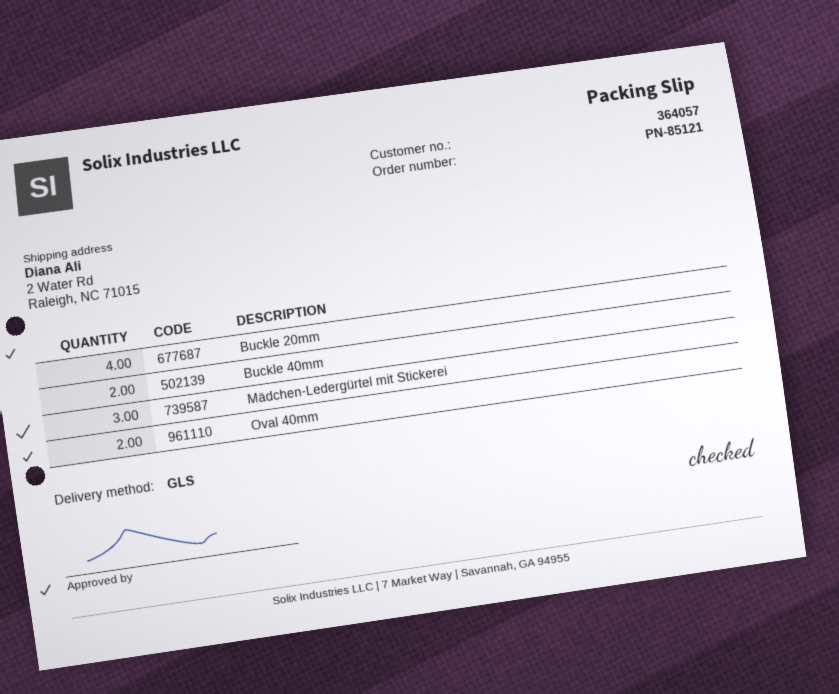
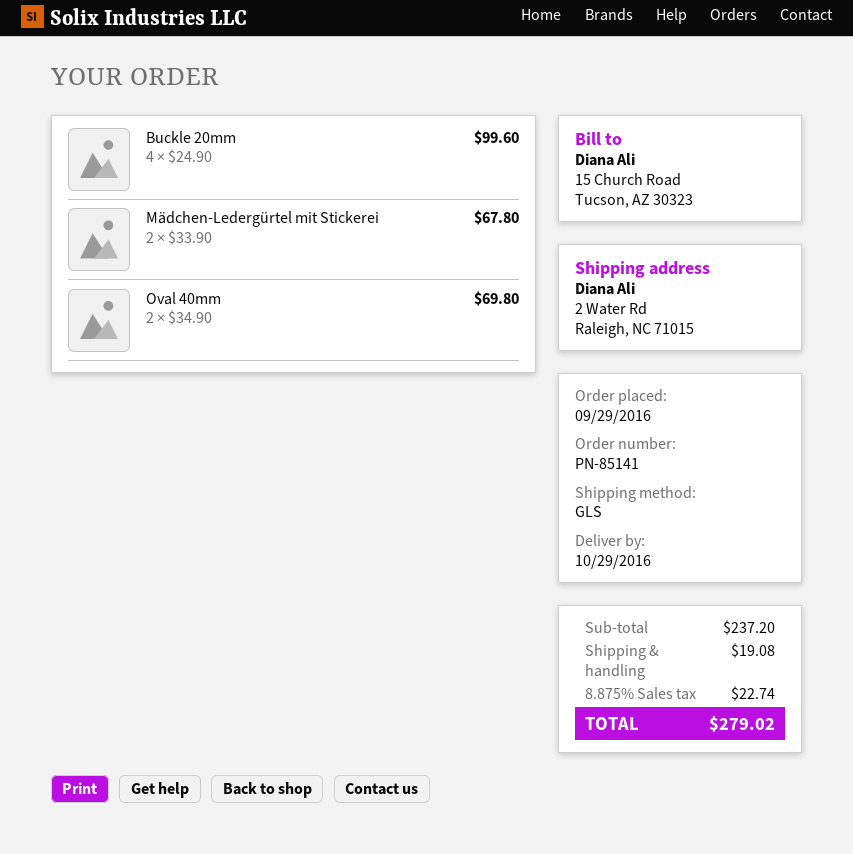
order number: PN-85121 -> PN-85141
Buckle 40mm: 2 -> none
Mädchen-Ledergürtel mit Stickerei: 3 -> 2

